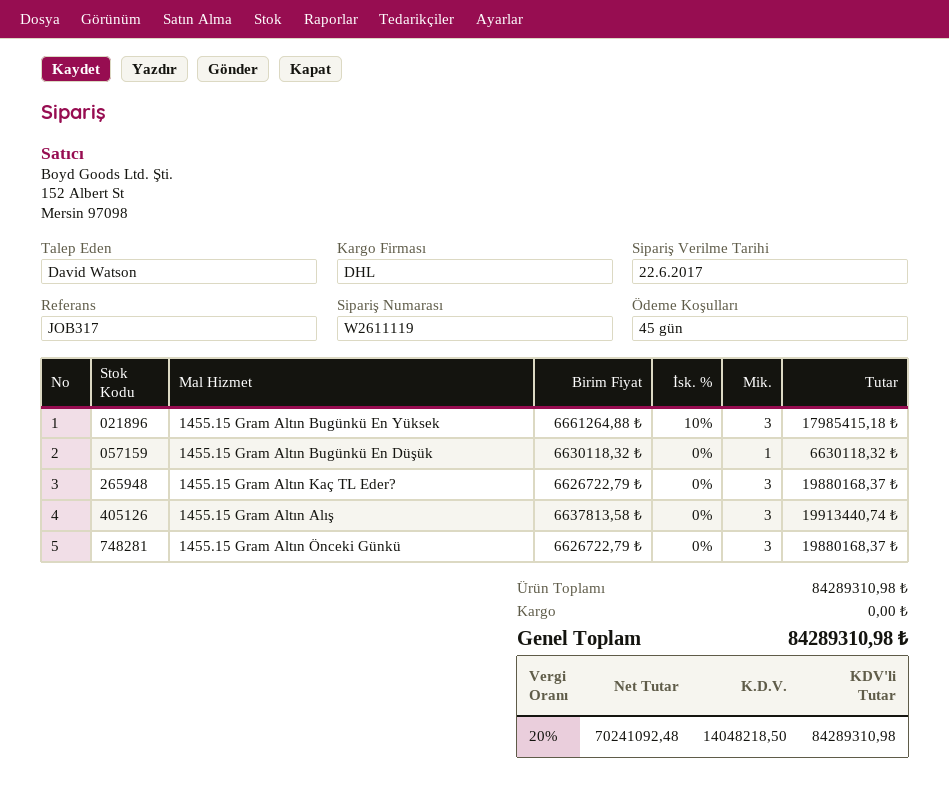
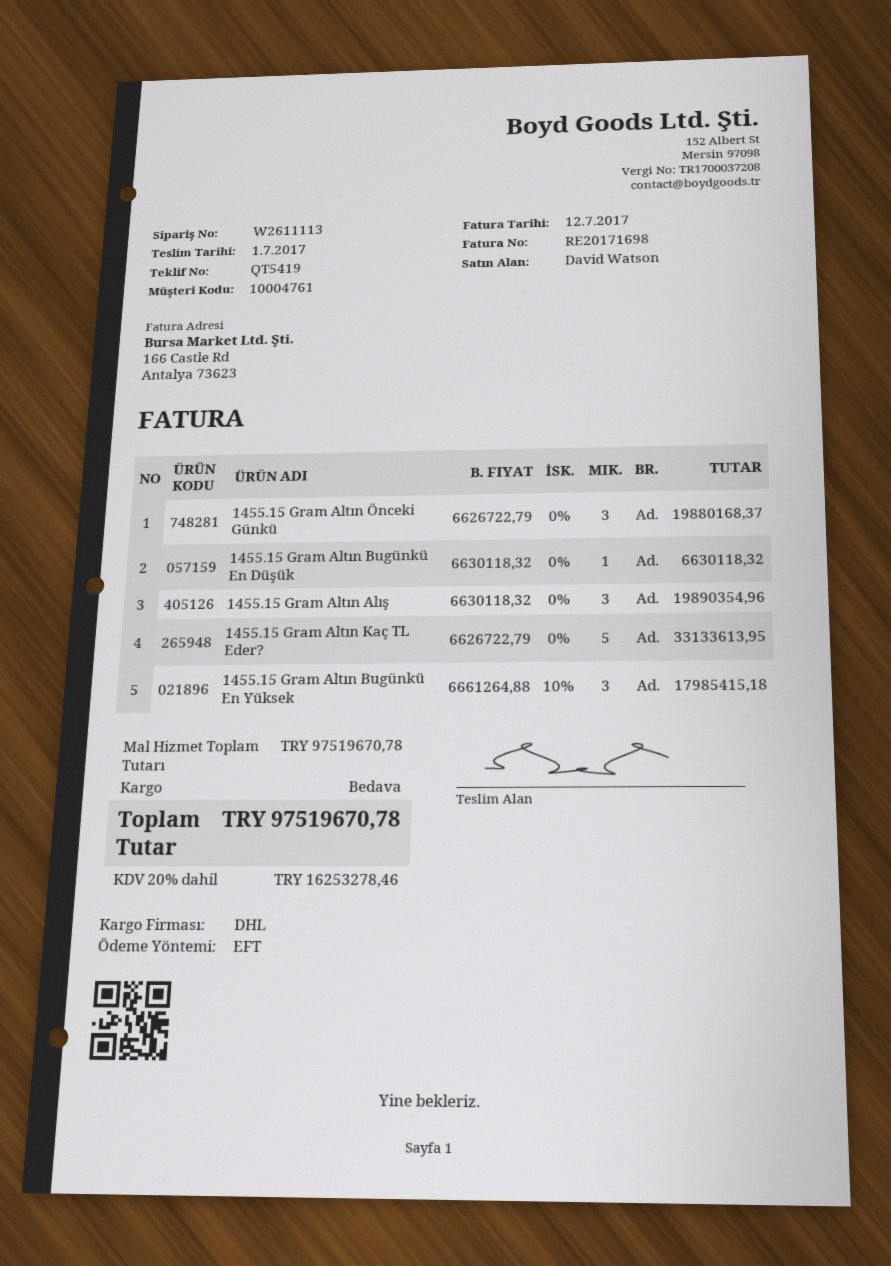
order number: W2611119 -> W2611113
1455.15 Gram Altın Kaç TL Eder?: 3 x 6626722.79 = 19880168.37 -> 5 x 6626722.79 = 33133613.95
1455.15 Gram Altın Alış: 3 x 6637813.58 = 19913440.74 -> 3 x 6630118.32 = 19890354.96
subtotal: 84289310.98 -> 97519670.78
tax: 20% = 14048218.50 -> 20% = 16253278.46
total: 84289310.98 -> 97519670.78

